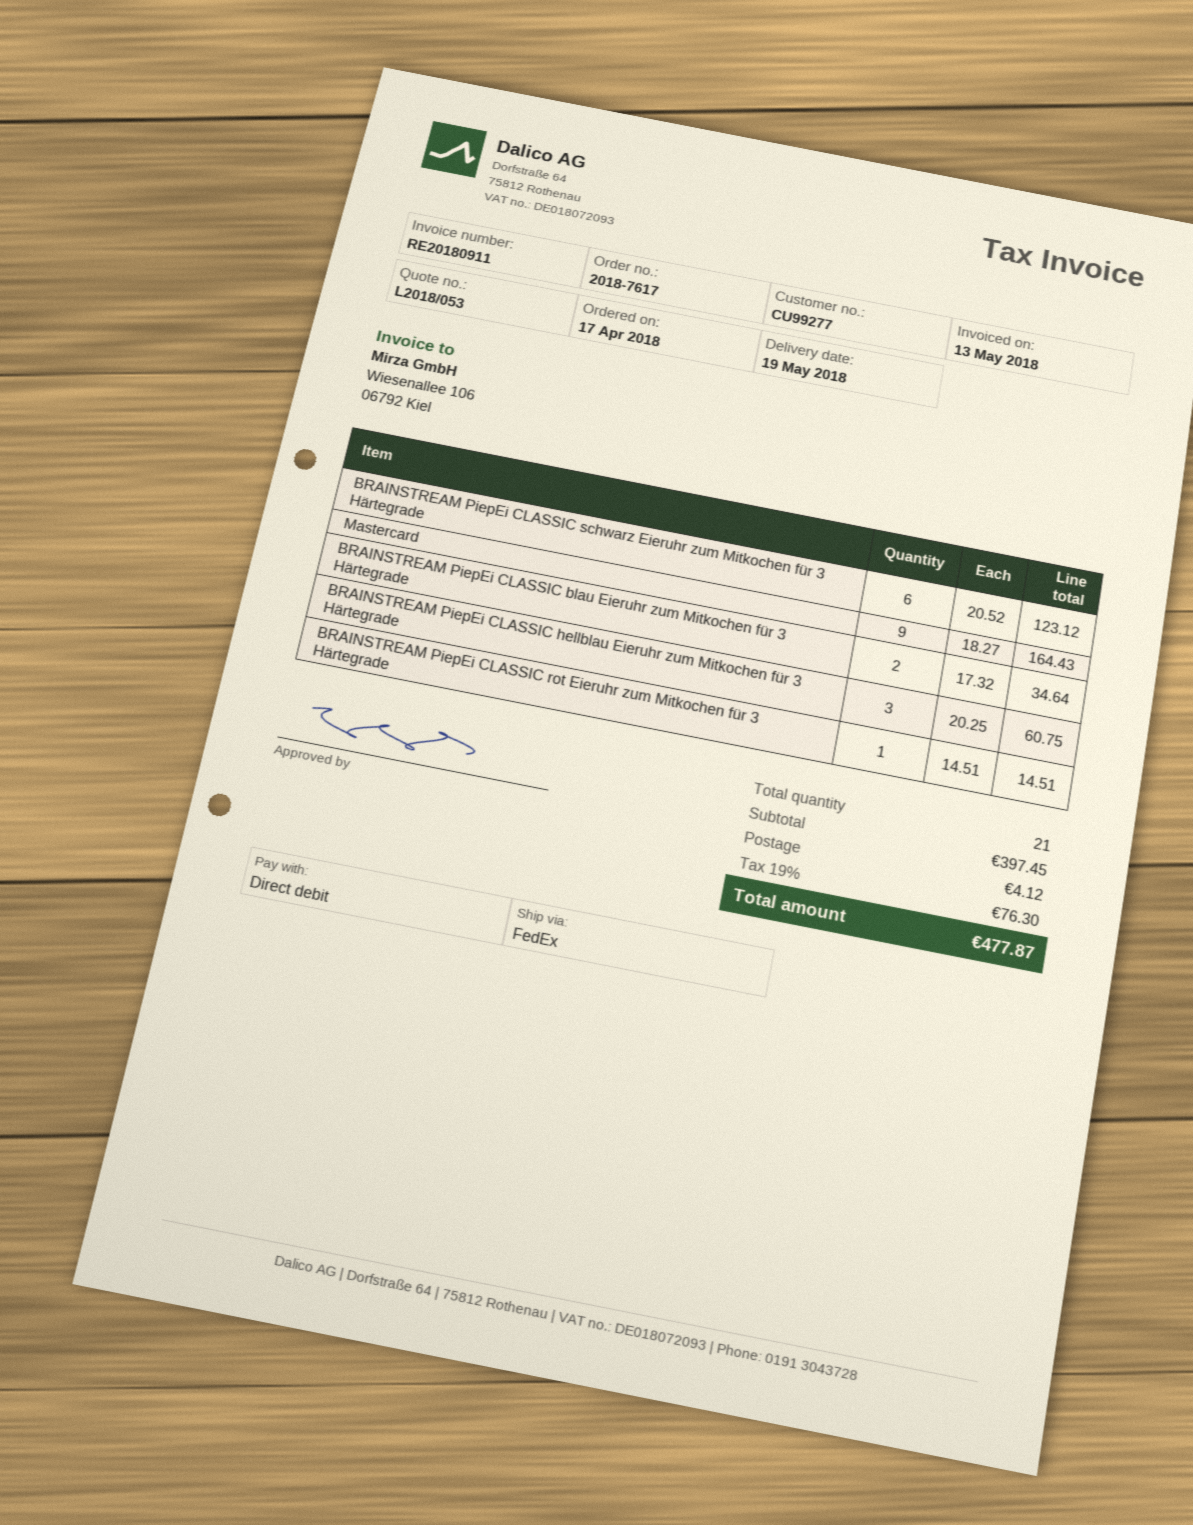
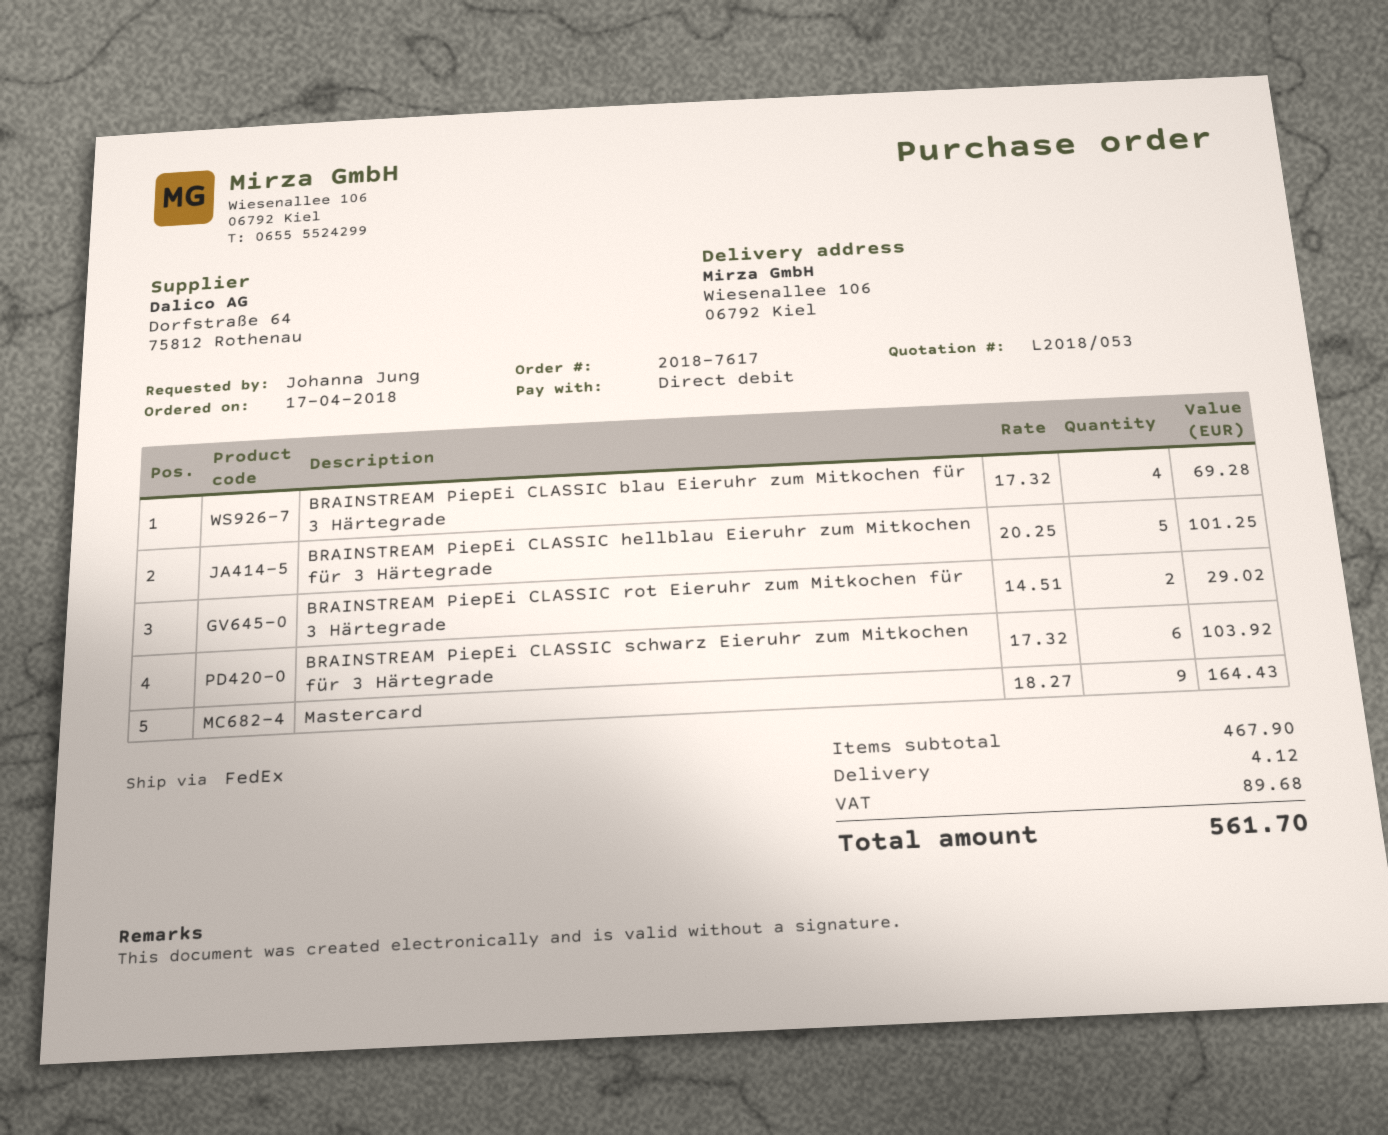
BRAINSTREAM PiepEi CLASSIC schwarz Eieruhr zum Mitkochen für 3 Härtegrade: 6 x 20.52 = 123.12 -> 6 x 17.32 = 103.92
BRAINSTREAM PiepEi CLASSIC blau Eieruhr zum Mitkochen für 3 Härtegrade: 2 x 17.32 = 34.64 -> 4 x 17.32 = 69.28
BRAINSTREAM PiepEi CLASSIC hellblau Eieruhr zum Mitkochen für 3 Härtegrade: 3 x 20.25 = 60.75 -> 5 x 20.25 = 101.25
BRAINSTREAM PiepEi CLASSIC rot Eieruhr zum Mitkochen für 3 Härtegrade: 1 x 14.51 = 14.51 -> 2 x 14.51 = 29.02
subtotal: 397.45 -> 467.90
tax: 76.30 -> 89.68
total: 477.87 -> 561.70

